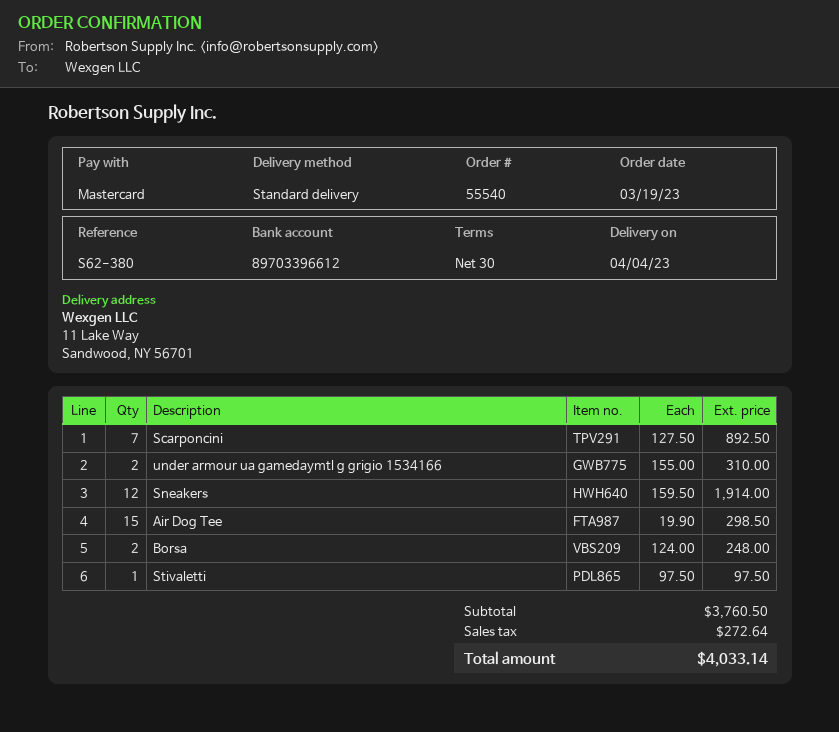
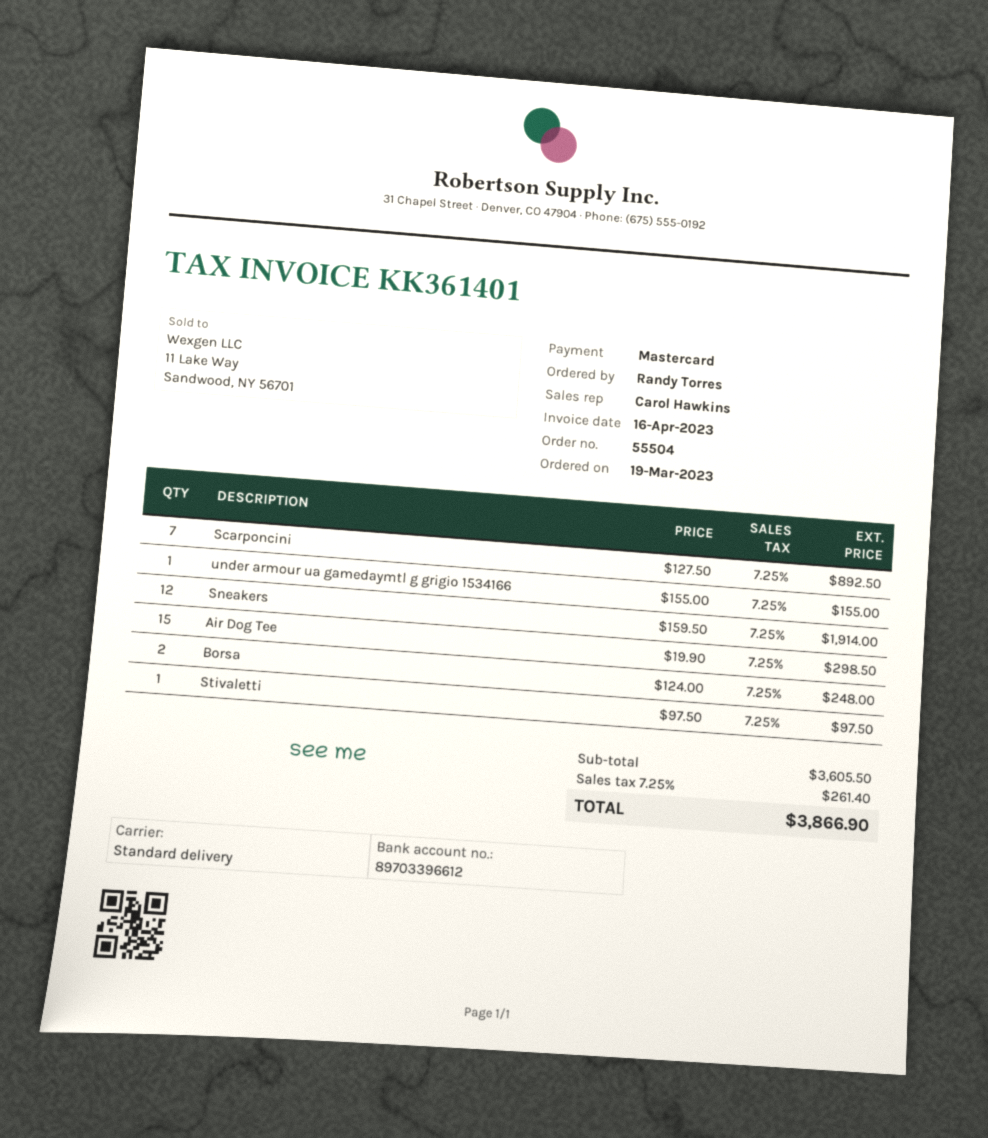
order number: 55540 -> 55504
under armour ua gamedaymtl g grigio 1534166: 2 x 155.00 = 310.00 -> 1 x 155.00 = 155.00
subtotal: 3760.50 -> 3605.50
tax: 272.64 -> 261.40
total: 4033.14 -> 3866.90

